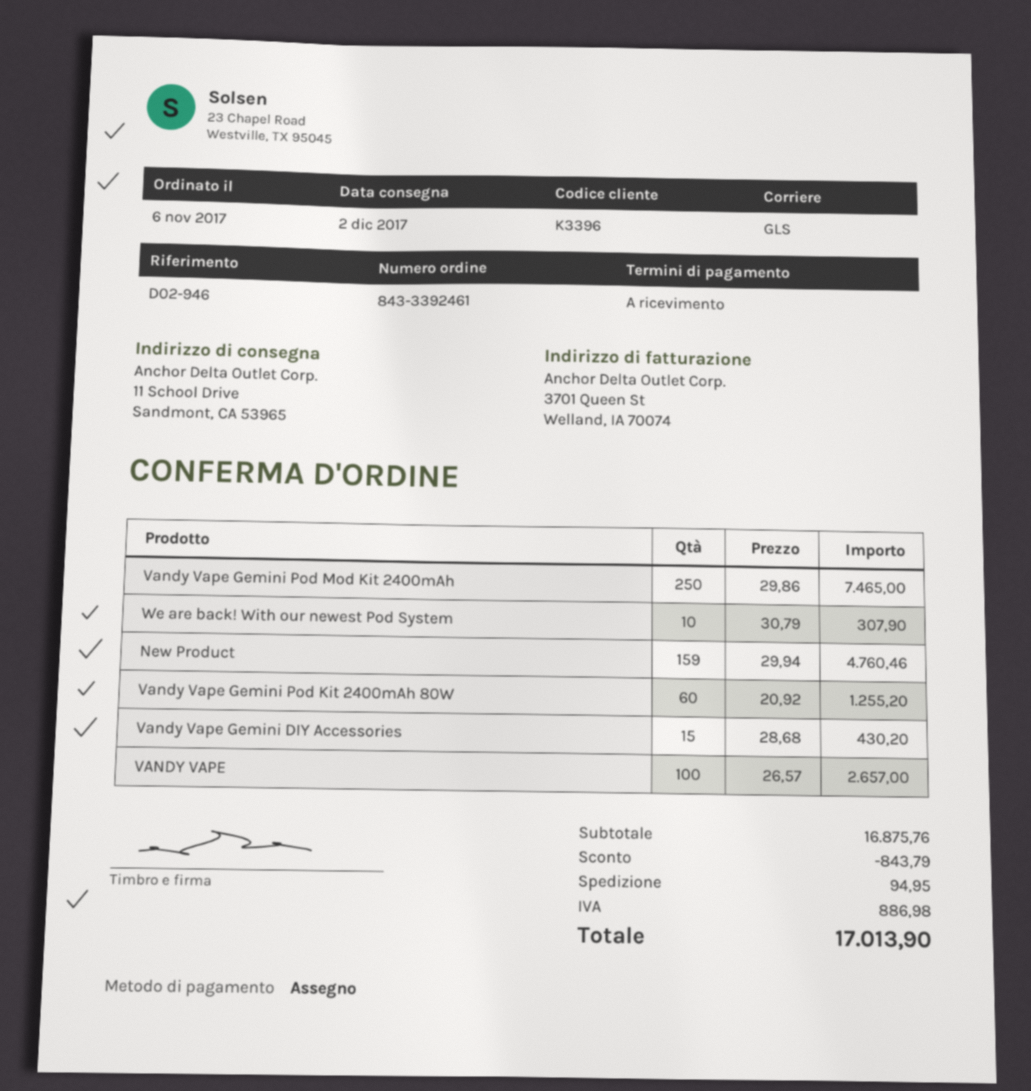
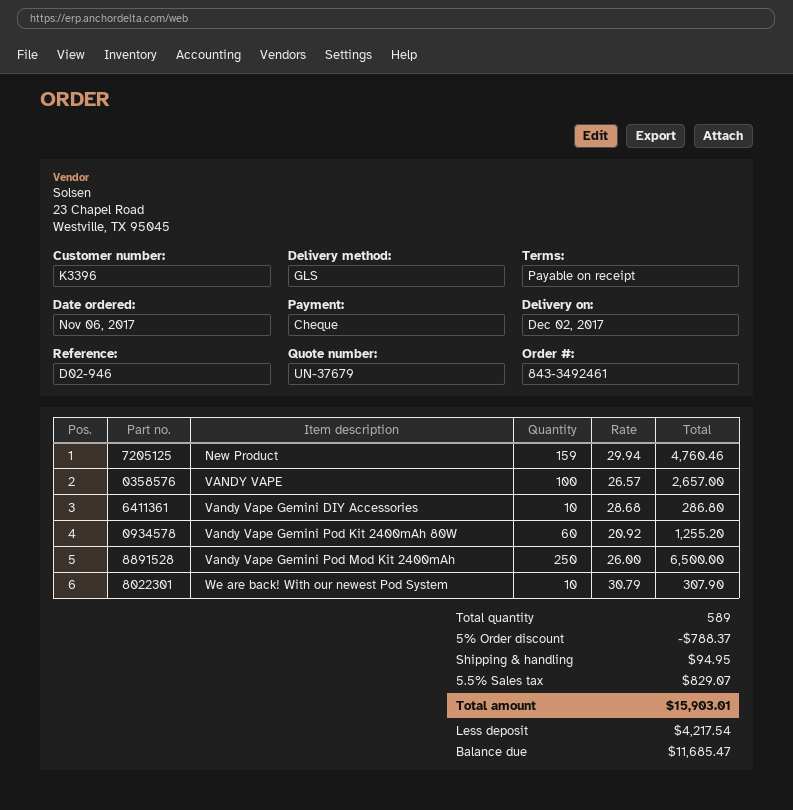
order number: 843-3392461 -> 843-3492461
Vandy Vape Gemini Pod Mod Kit 2400mAh: 250 x 29.86 = 7465.00 -> 250 x 26.00 = 6500.00
Vandy Vape Gemini DIY Accessories: 15 x 28.68 = 430.20 -> 10 x 28.68 = 286.80
discount: 843.79 -> 788.37
tax: 886.98 -> 829.07
total: 17013.90 -> 15903.01

